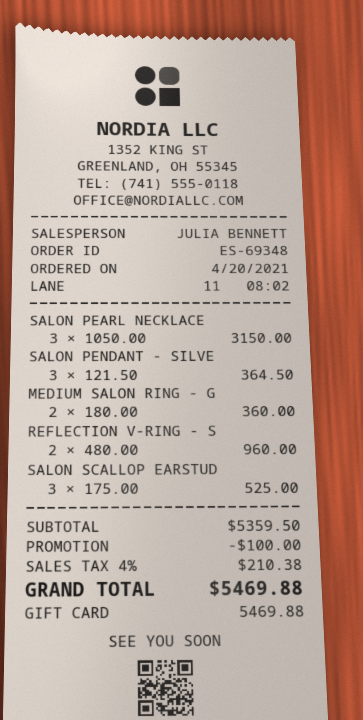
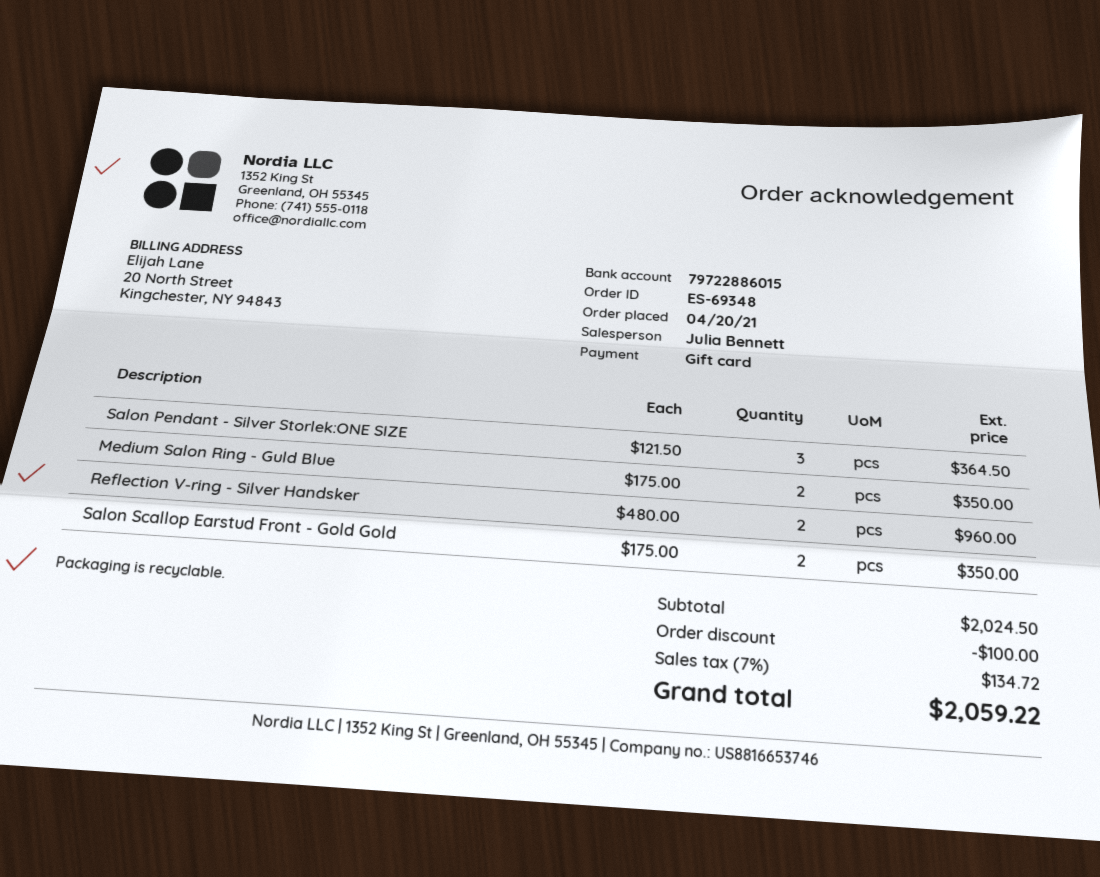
SALON PEARL NECKLACE: 3 x 1050.00 = 3150.00 -> none
MEDIUM SALON RING - G: 2 x 180.00 = 360.00 -> 2 x 175.00 = 350.00
SALON SCALLOP EARSTUD: 3 x 175.00 = 525.00 -> 2 x 175.00 = 350.00
subtotal: 5359.50 -> 2024.50
tax: 4% = 210.38 -> 7% = 134.72
total: 5469.88 -> 2059.22

